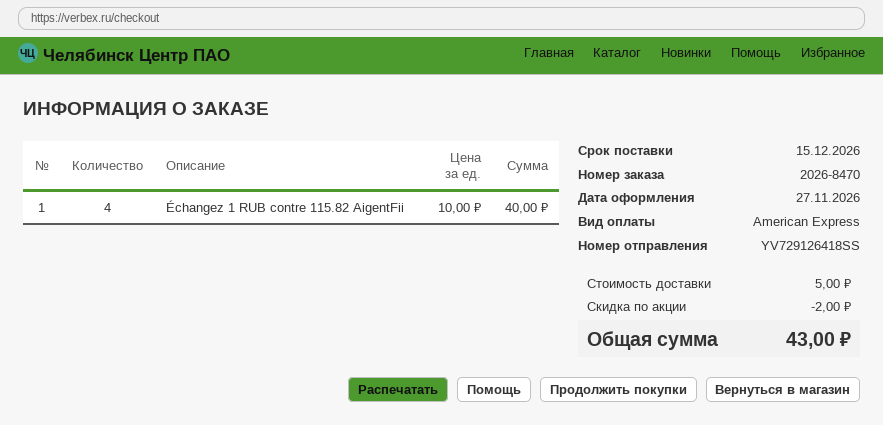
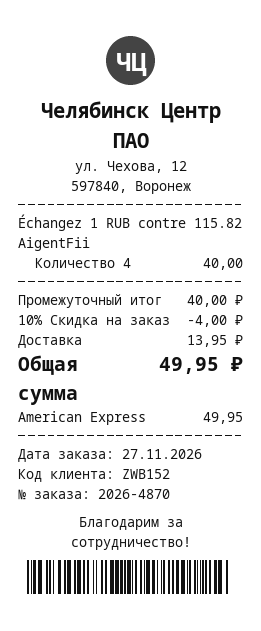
order number: 2026-8470 -> 2026-4870
discount: 2.00 -> 4.00
shipping: 5.00 -> 13.95
total: 43.00 -> 49.95

